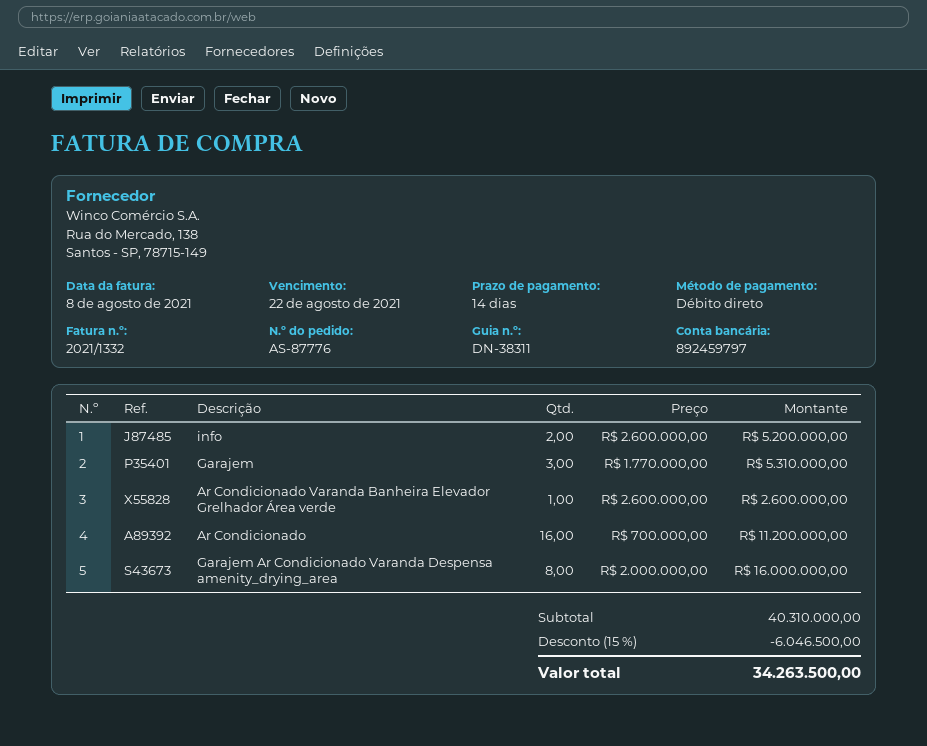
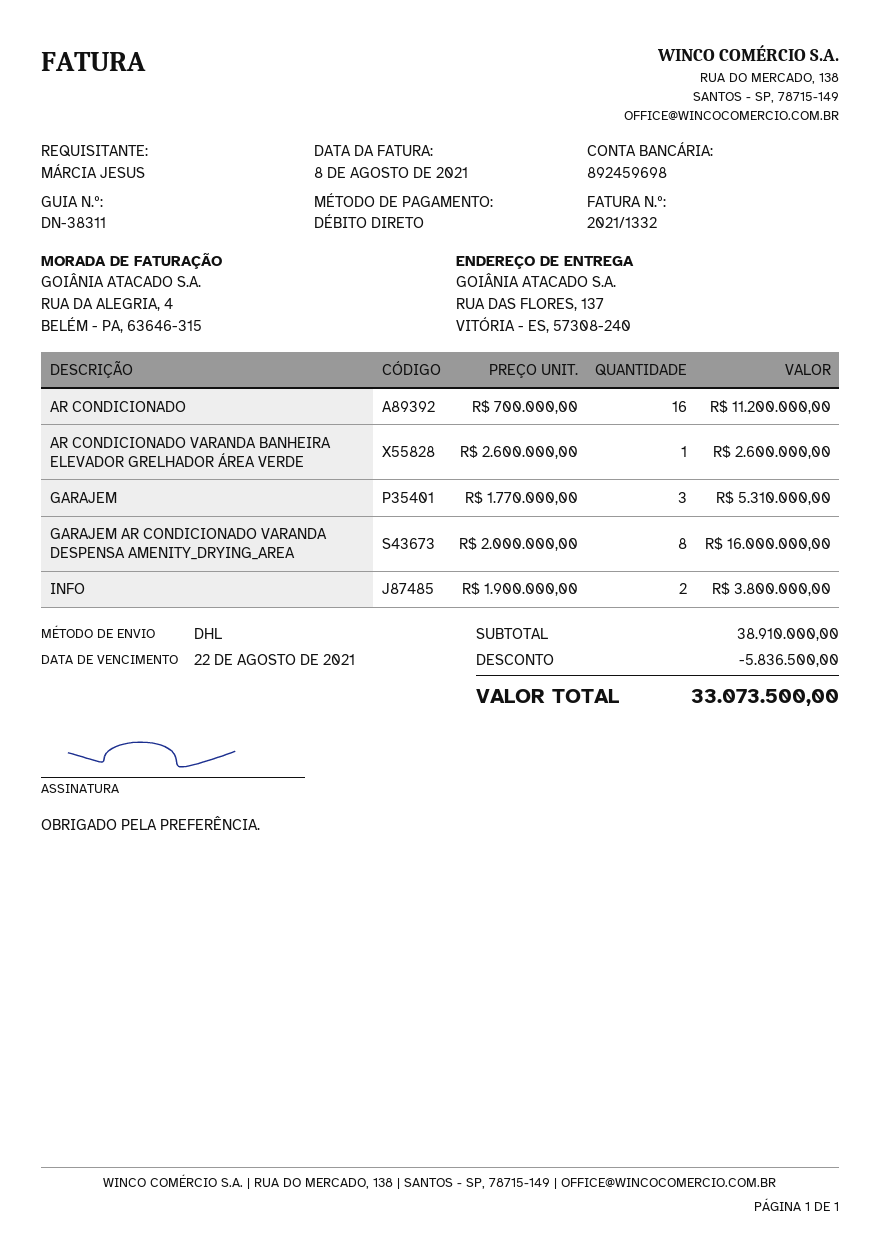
bank account: 892459797 -> 892459698
info: 2 x 2600000.00 = 5200000.00 -> 2 x 1900000.00 = 3800000.00
subtotal: 40310000.00 -> 38910000.00
discount: 6046500.00 -> 5836500.00
total: 34263500.00 -> 33073500.00

